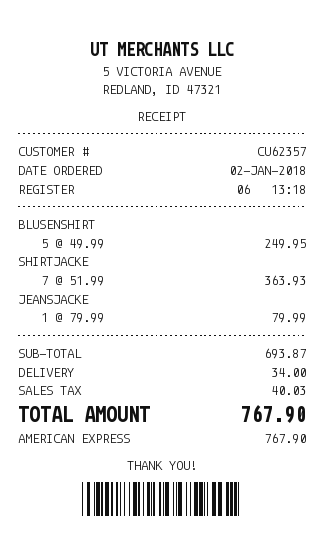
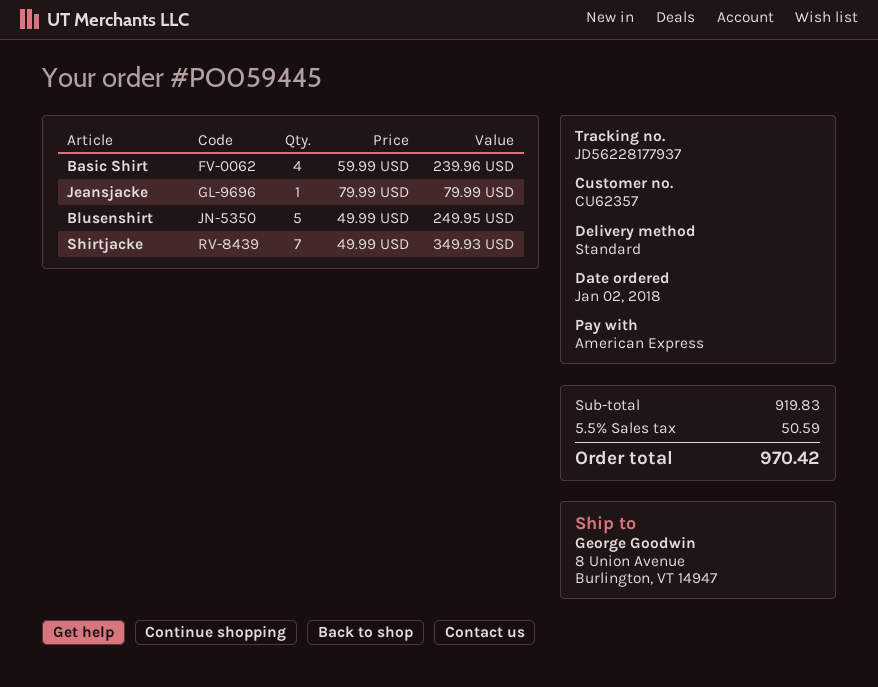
SHIRTJACKE: 7 x 51.99 = 363.93 -> 7 x 49.99 = 349.93
Basic Shirt: none -> 4 x 59.99 = 239.96
subtotal: 693.87 -> 919.83
shipping: 34.00 -> none
tax: 40.03 -> 50.59
total: 767.90 -> 970.42

